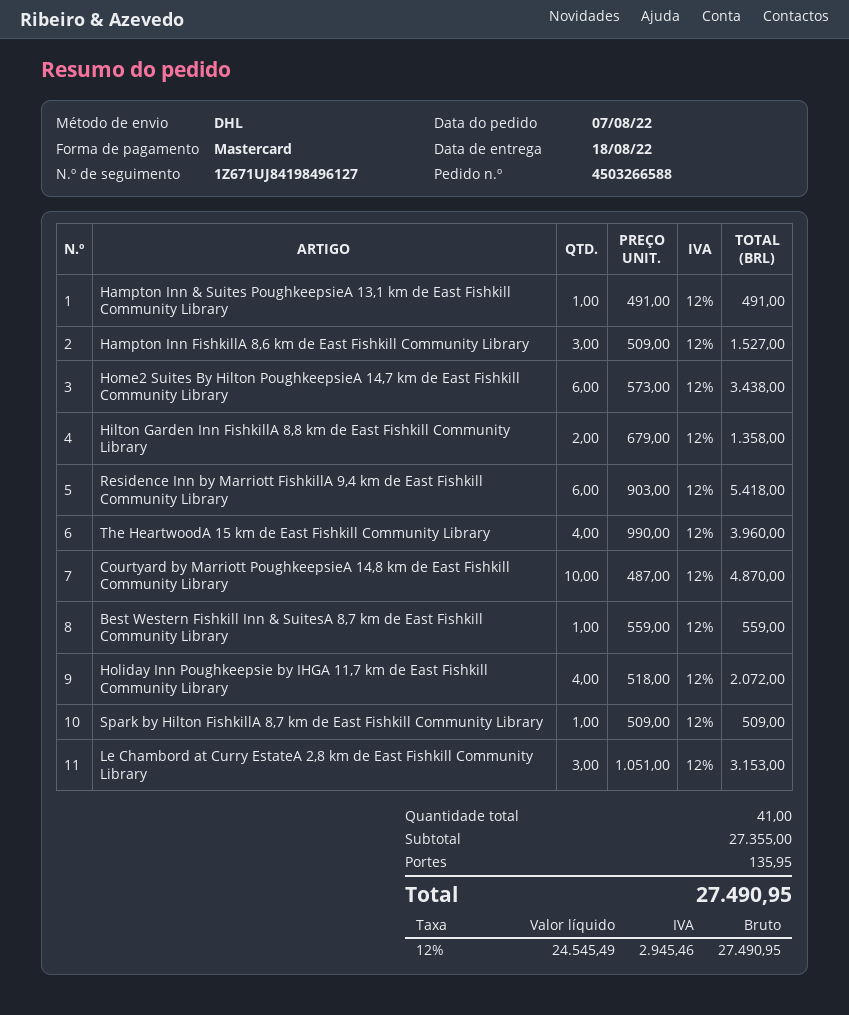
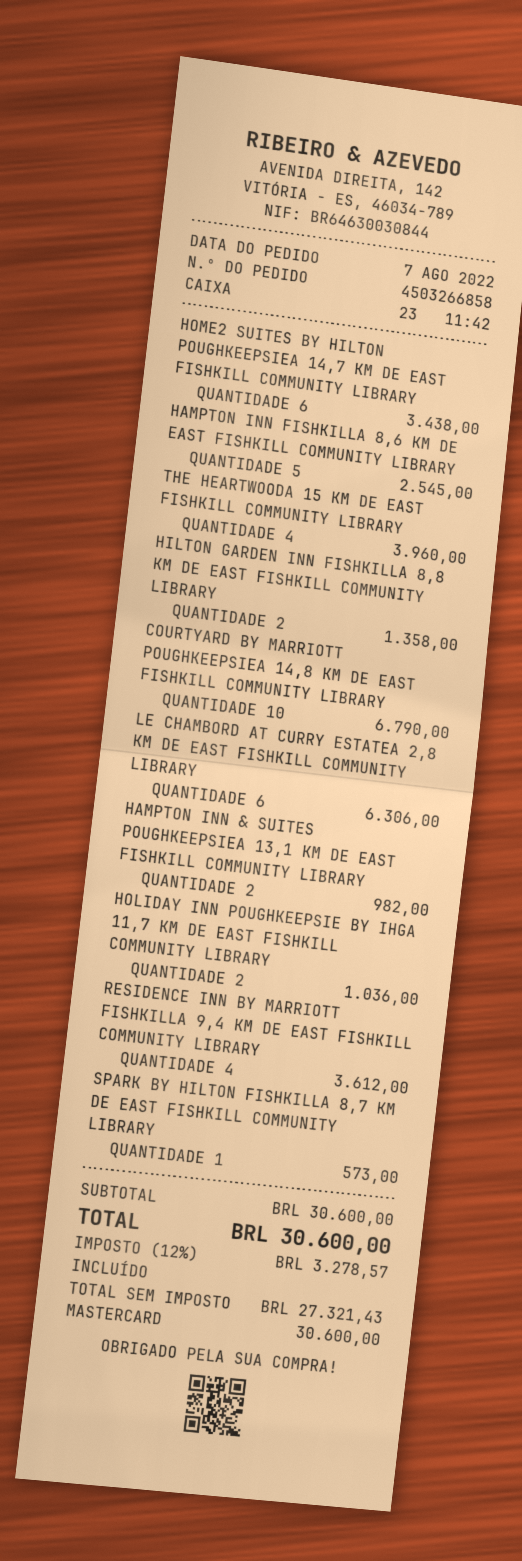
order number: 4503266588 -> 4503266858
Hampton Inn & Suites PoughkeepsieA 13,1 km de East Fishkill Community Library: 1 for 491.00 -> 2 for 982.00
Hampton Inn FishkillA 8,6 km de East Fishkill Community Library: 3 for 1527.00 -> 5 for 2545.00
Residence Inn by Marriott FishkillA 9,4 km de East Fishkill Community Library: 6 for 5418.00 -> 4 for 3612.00
Courtyard by Marriott PoughkeepsieA 14,8 km de East Fishkill Community Library: 10 for 4870.00 -> 10 for 6790.00
Best Western Fishkill Inn & SuitesA 8,7 km de East Fishkill Community Library: 1 for 559.00 -> none
Holiday Inn Poughkeepsie by IHGA 11,7 km de East Fishkill Community Library: 4 for 2072.00 -> 2 for 1036.00
Spark by Hilton FishkillA 8,7 km de East Fishkill Community Library: 1 for 509.00 -> 1 for 573.00
Le Chambord at Curry EstateA 2,8 km de East Fishkill Community Library: 3 for 3153.00 -> 6 for 6306.00
subtotal: 27355.00 -> 30600.00
shipping: 135.95 -> none
net: 24545.49 -> 27321.43
tax: 12% = 2945.46 -> 12% = 3278.57
total: 27490.95 -> 30600.00

